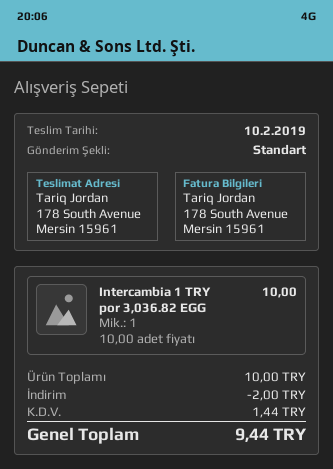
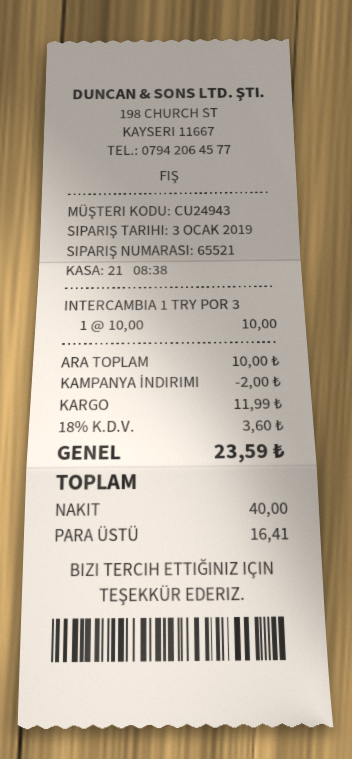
shipping: none -> 11.99
tax: 1.44 -> 3.60
total: 9.44 -> 23.59

